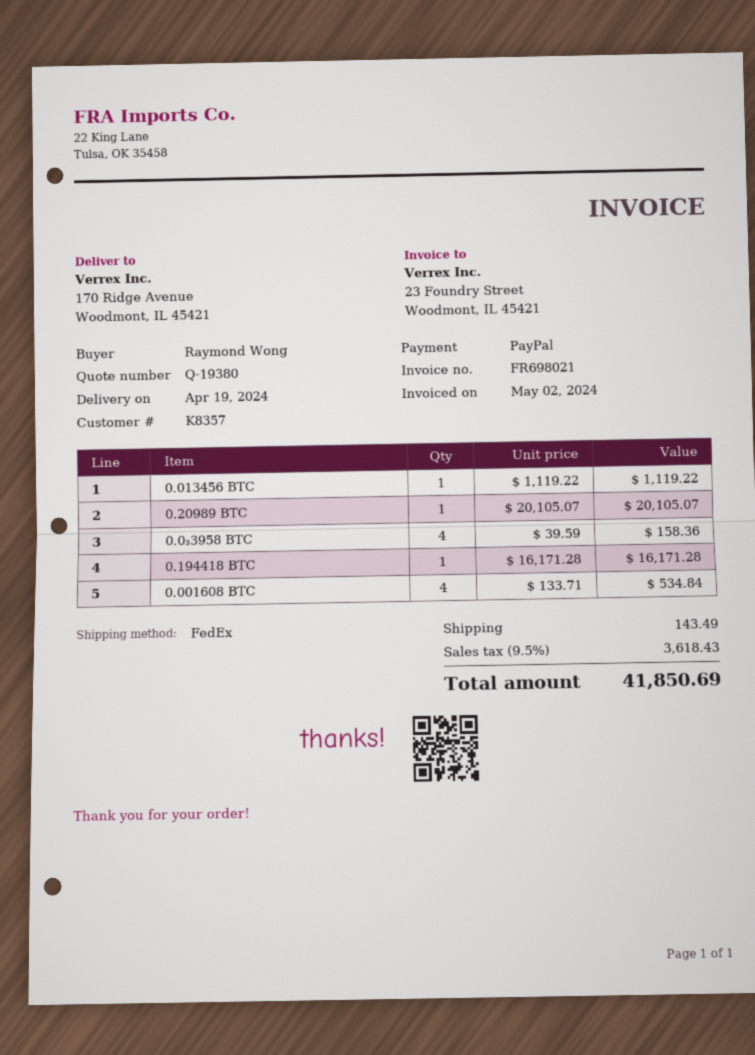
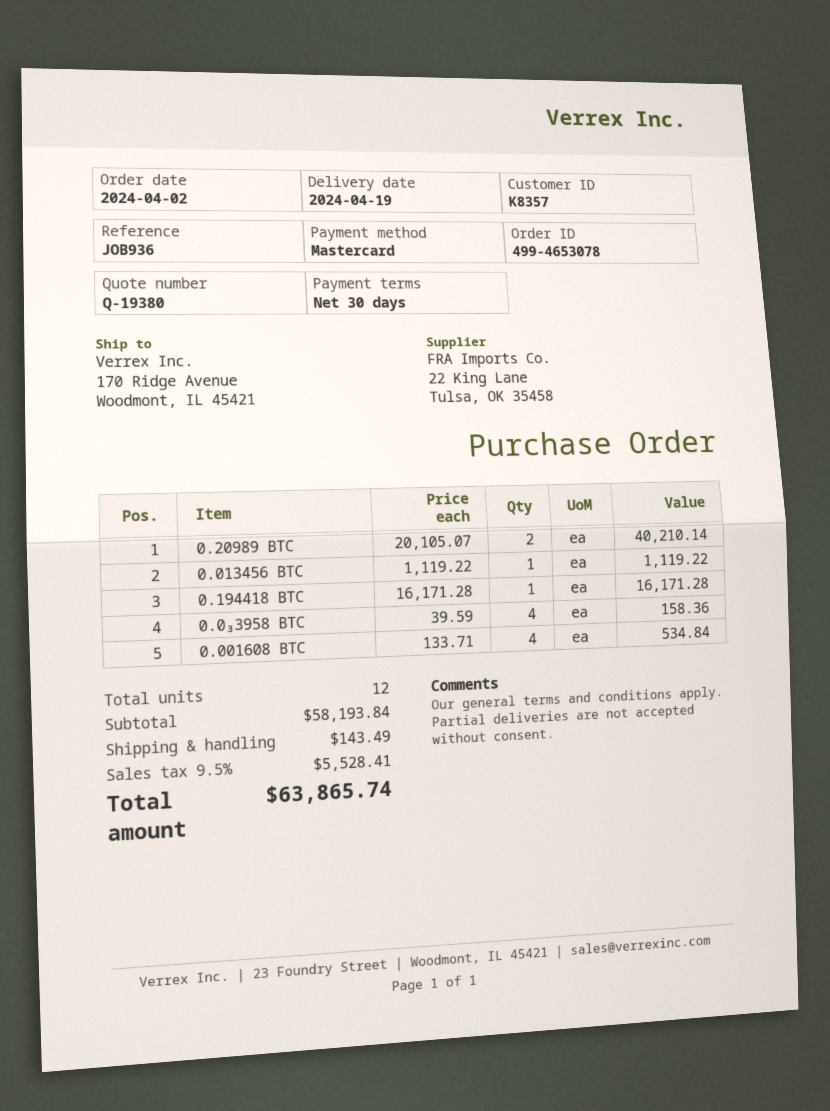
payment method: PayPal -> Mastercard
0.20989 BTC: 1 x 20105.07 = 20105.07 -> 2 x 20105.07 = 40210.14
tax: 9.5% = 3618.43 -> 9.5% = 5528.41
total: 41850.69 -> 63865.74

